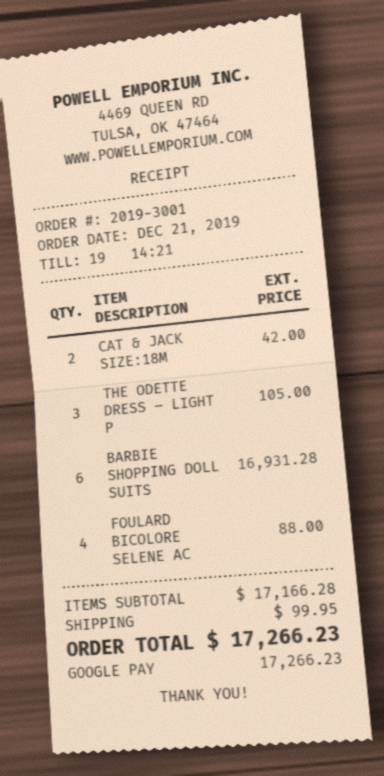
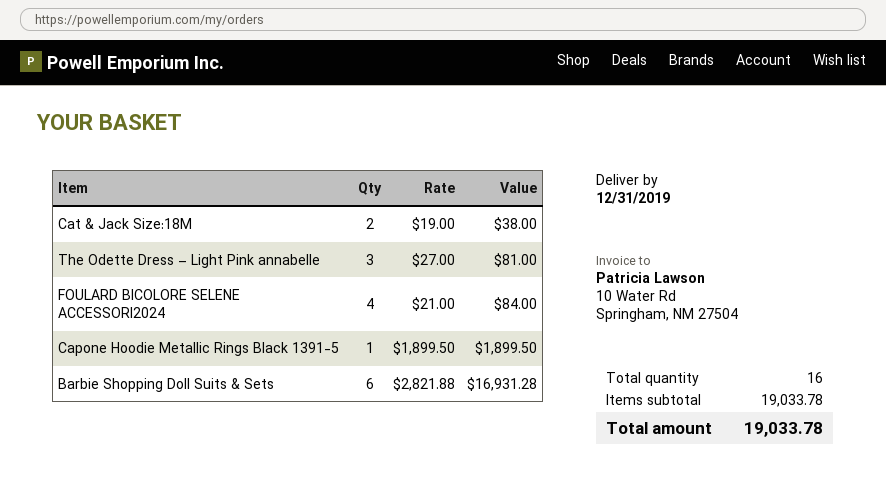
CAT & JACK SIZE:18M: 2 for 42.00 -> 2 for 38.00
THE ODETTE DRESS – LIGHT P: 3 for 105.00 -> 3 for 81.00
FOULARD BICOLORE SELENE AC: 4 for 88.00 -> 4 for 84.00
Capone Hoodie Metallic Rings Black 1391-5: none -> 1 for 1899.50
subtotal: 17166.28 -> 19033.78
shipping: 99.95 -> none
total: 17266.23 -> 19033.78

